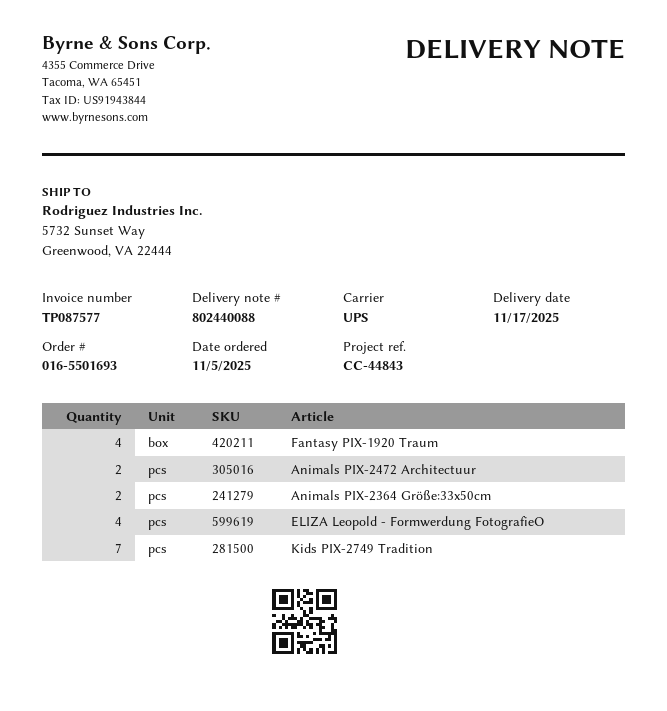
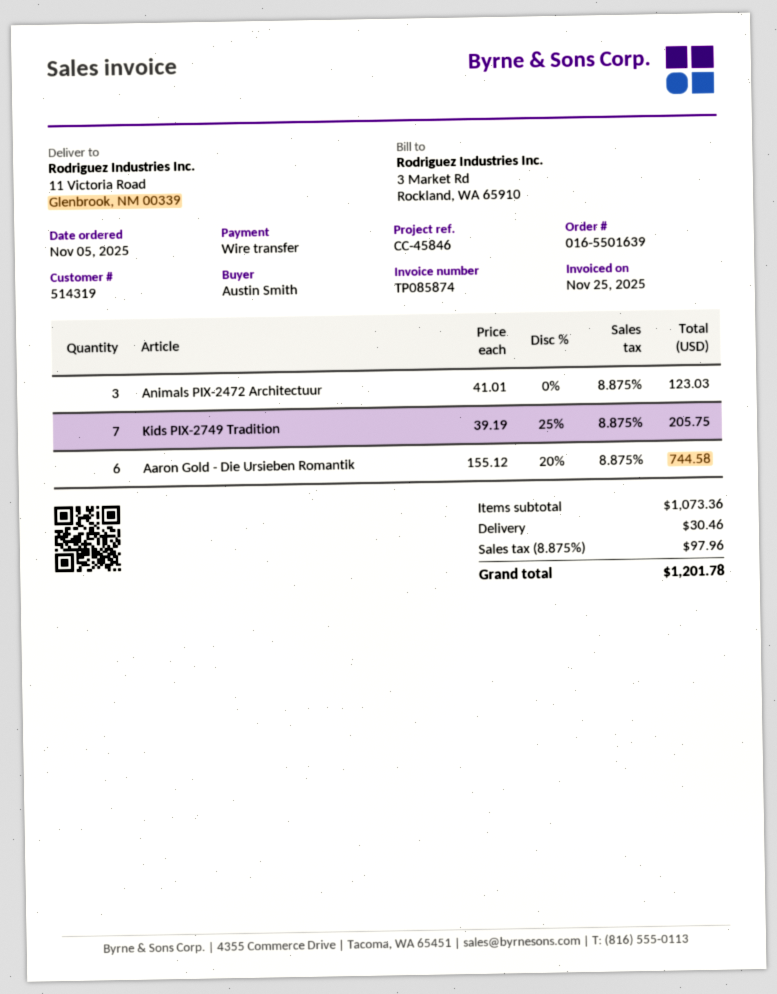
order number: 016-5501693 -> 016-5501639
invoice number: TP087577 -> TP085874
reference: CC-44843 -> CC-45846
ship to: 5732 Sunset Way, Greenwood, VA 22444 -> 11 Victoria Road, Glenbrook, NM 00339
Fantasy PIX-1920 Traum: 4 -> none
Animals PIX-2472 Architectuur: 2 -> 3
Animals PIX-2364 Größe:33x50cm: 2 -> none
ELIZA Leopold - Formwerdung FotografieO: 4 -> none
Aaron Gold - Die Ursieben Romantik: none -> 6

